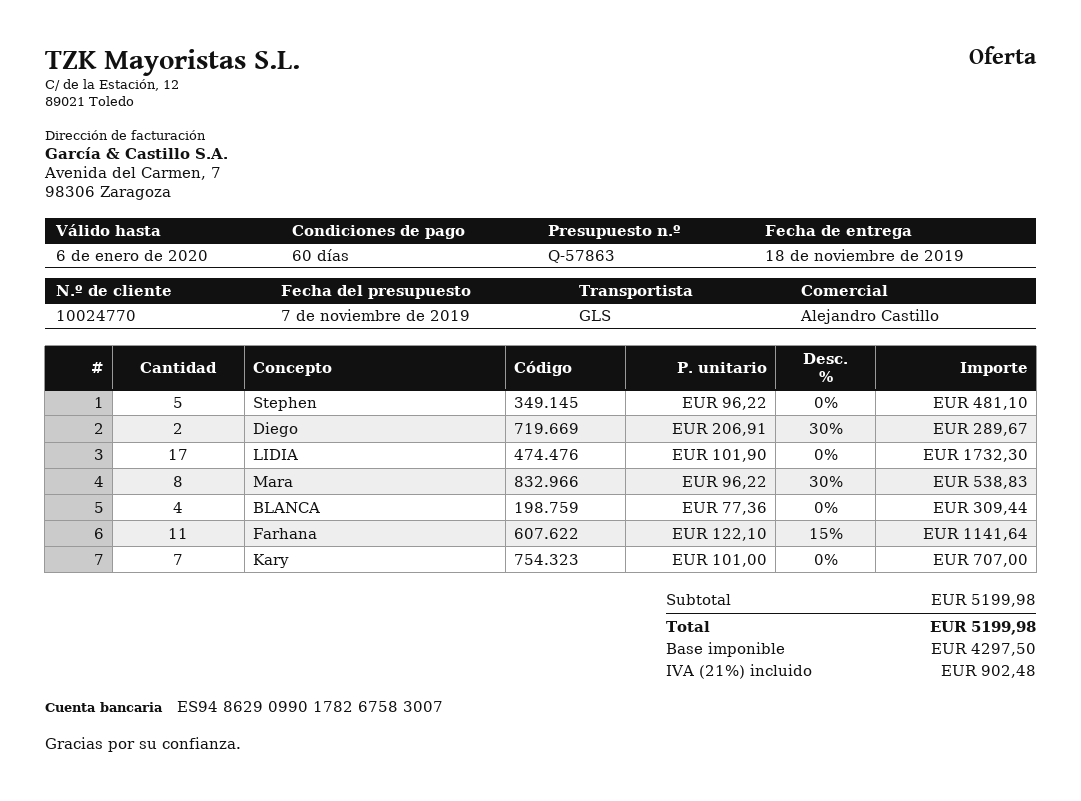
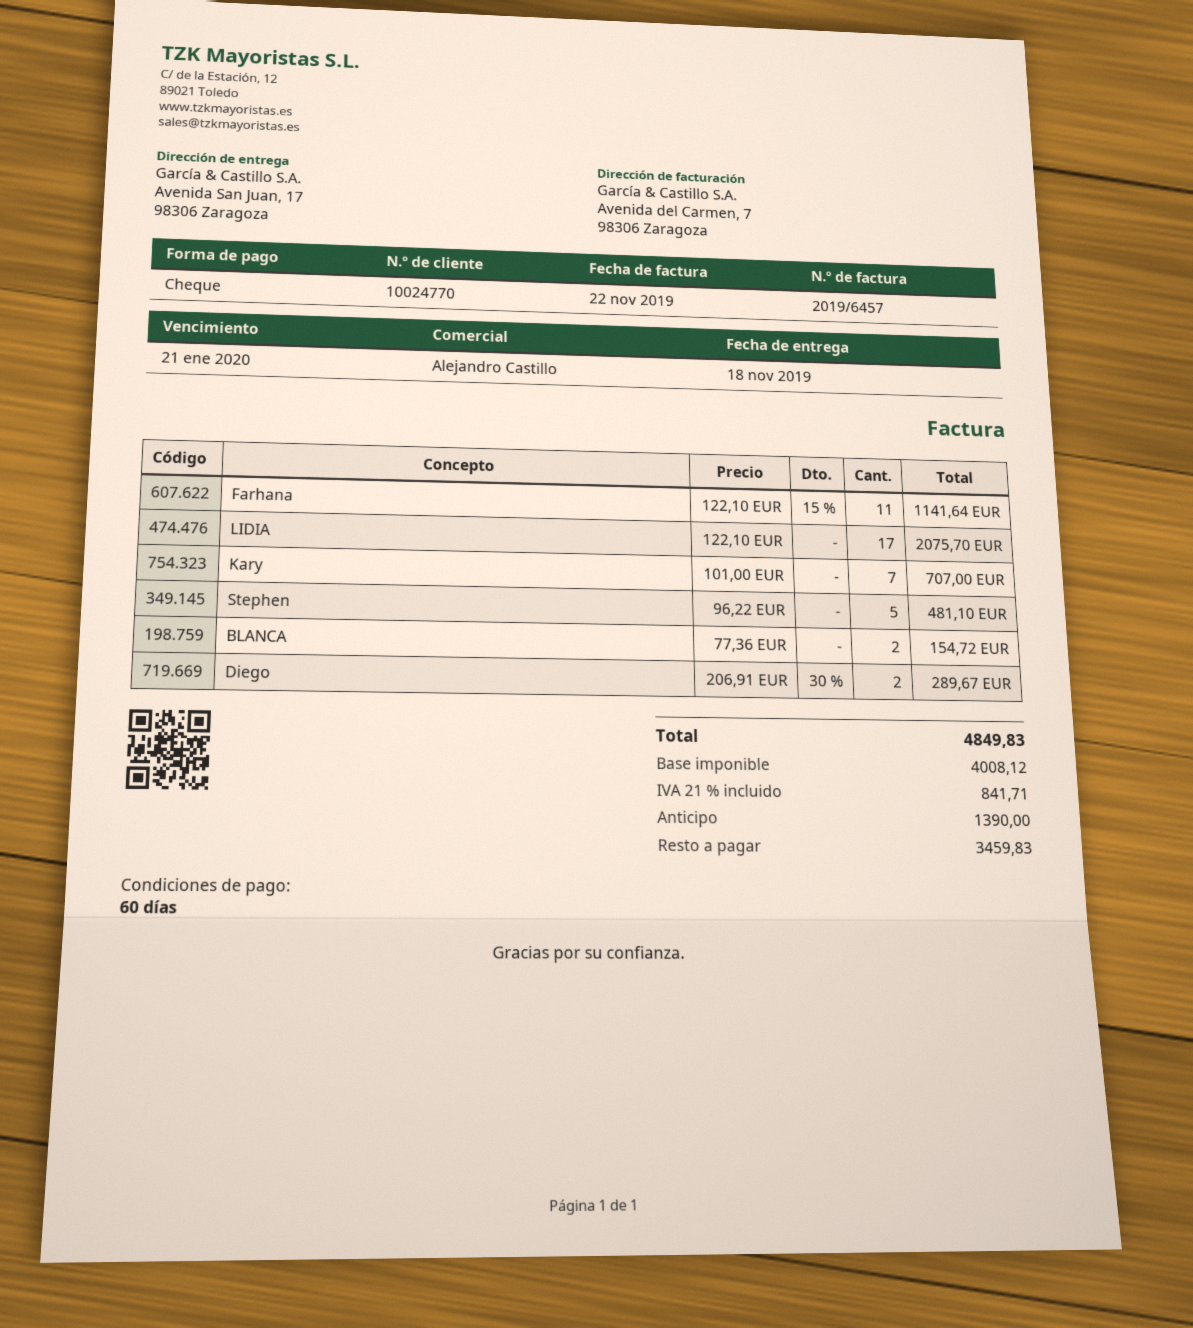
LIDIA: 17 x 101.90 = 1732.30 -> 17 x 122.10 = 2075.70
Mara: 8 x 96.22 - 30% = 538.83 -> none
BLANCA: 4 x 77.36 = 309.44 -> 2 x 77.36 = 154.72
net: 4297.50 -> 4008.12
tax: 21% = 902.48 -> 21% = 841.71
total: 5199.98 -> 4849.83

